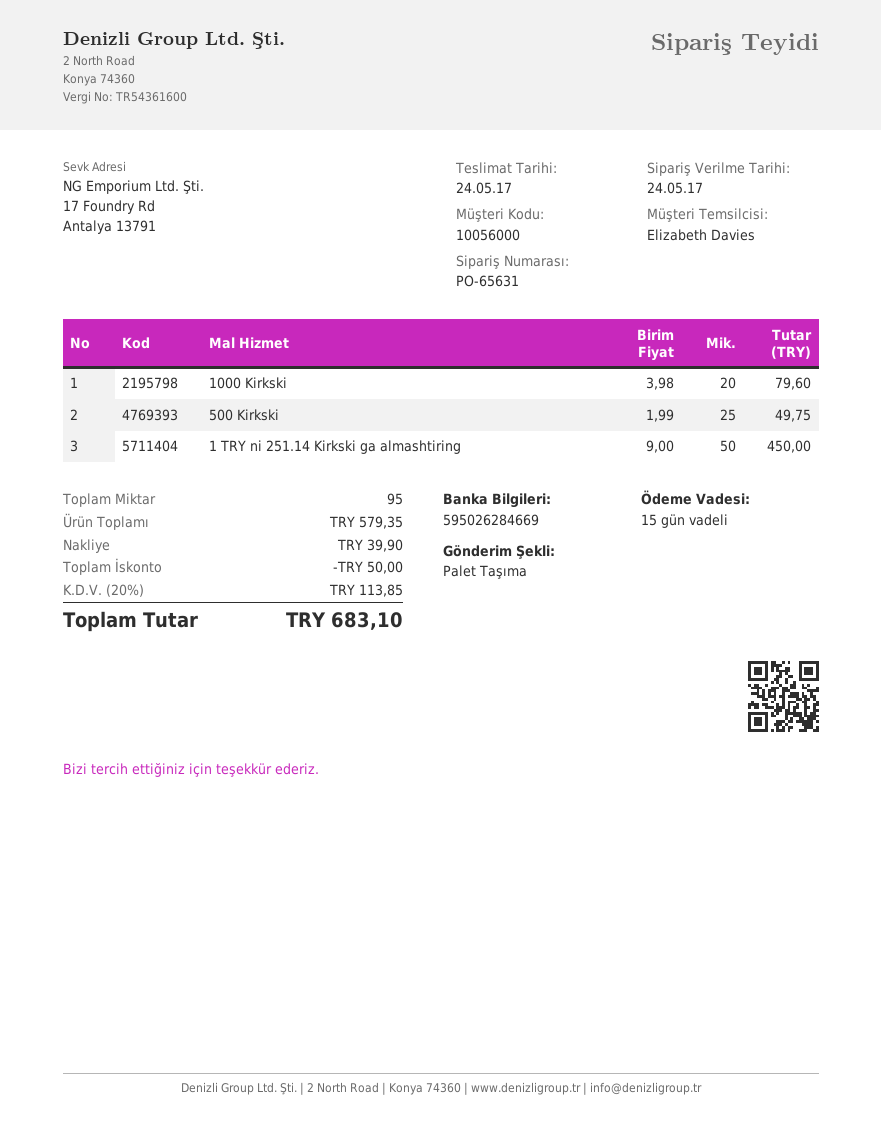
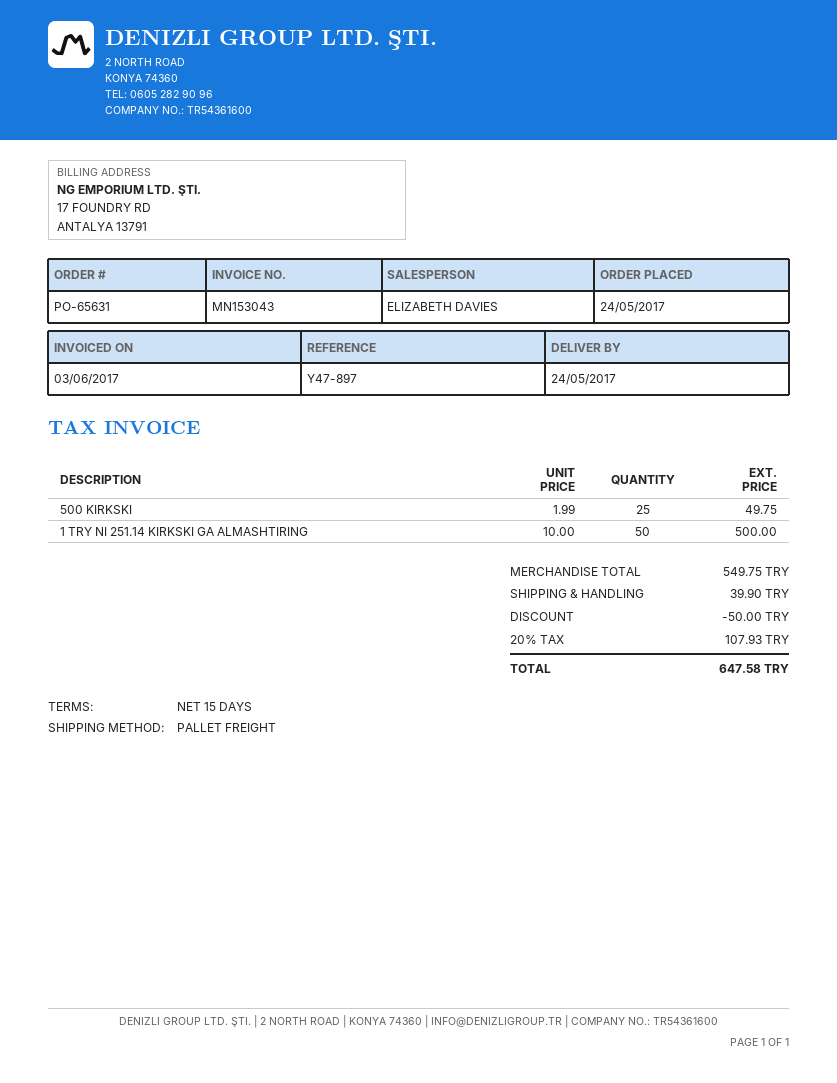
1000 Kirkski: 20 x 3.98 = 79.60 -> none
1 TRY ni 251.14 Kirkski ga almashtiring: 50 x 9.00 = 450.00 -> 50 x 10.00 = 500.00
subtotal: 579.35 -> 549.75
tax: 20% = 113.85 -> 20% = 107.93
total: 683.10 -> 647.58

